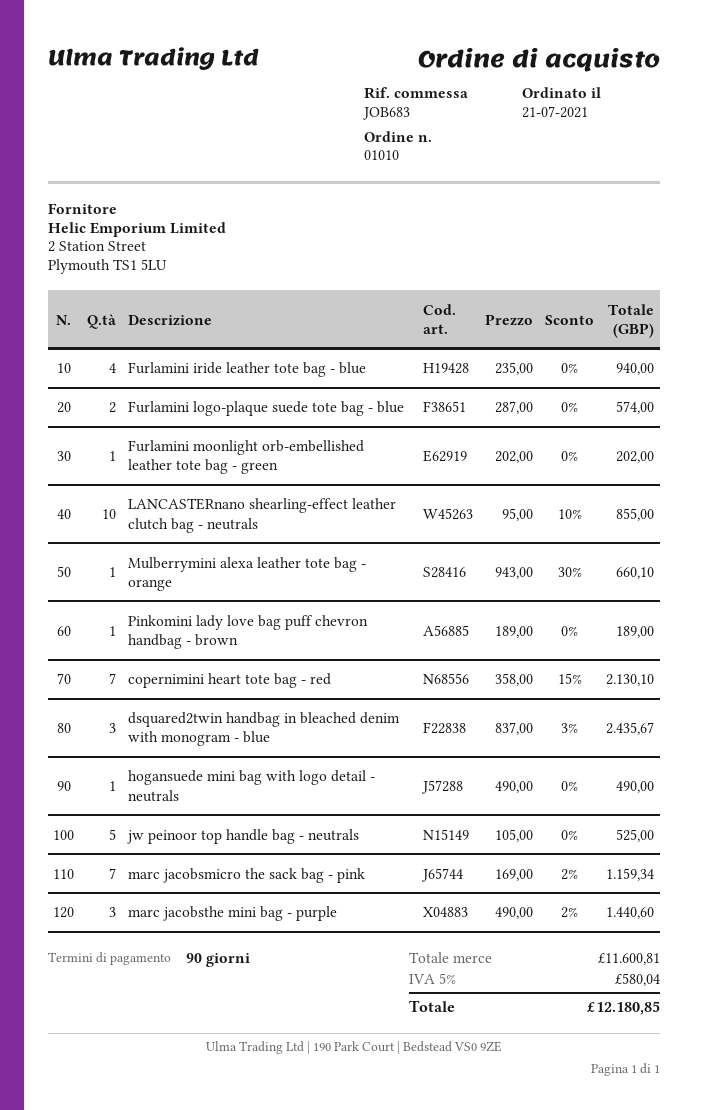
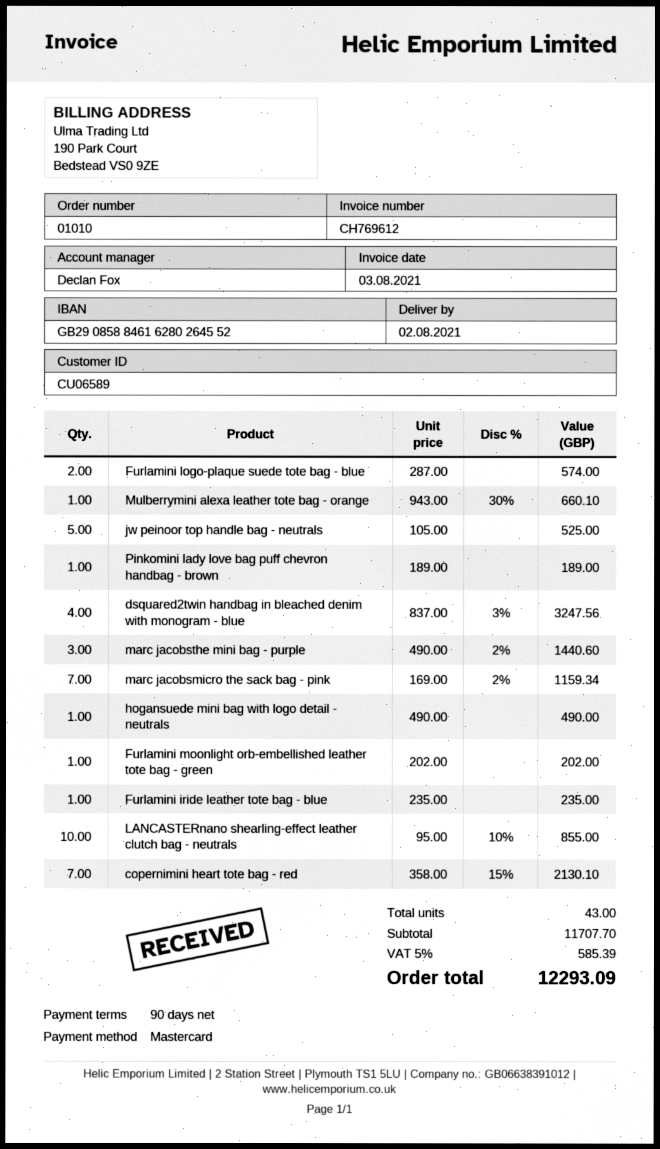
Furlamini iride leather tote bag - blue: 4 x 235.00 = 940.00 -> 1 x 235.00 = 235.00
dsquared2twin handbag in bleached denim with monogram - blue: 3 x 837.00 - 3% = 2435.67 -> 4 x 837.00 - 3% = 3247.56
subtotal: 11600.81 -> 11707.70
tax: 5% = 580.04 -> 5% = 585.39
total: 12180.85 -> 12293.09

